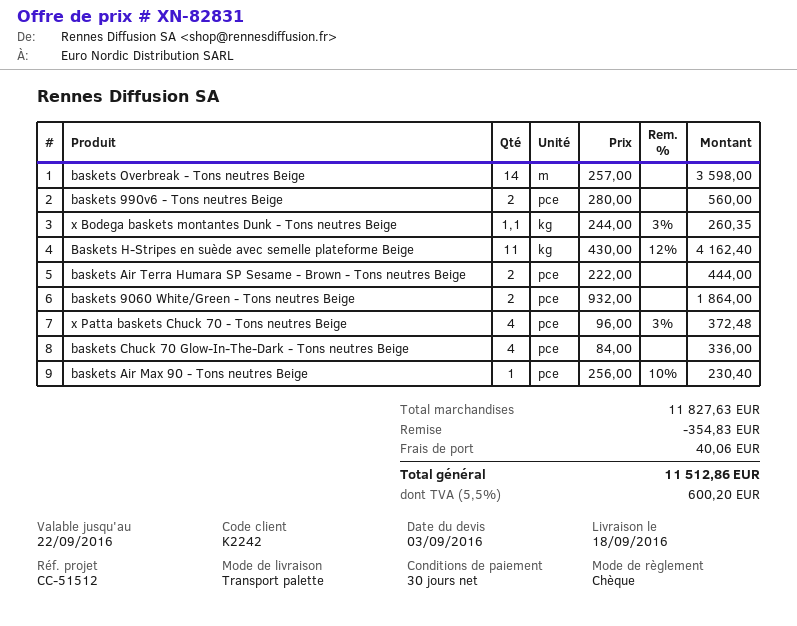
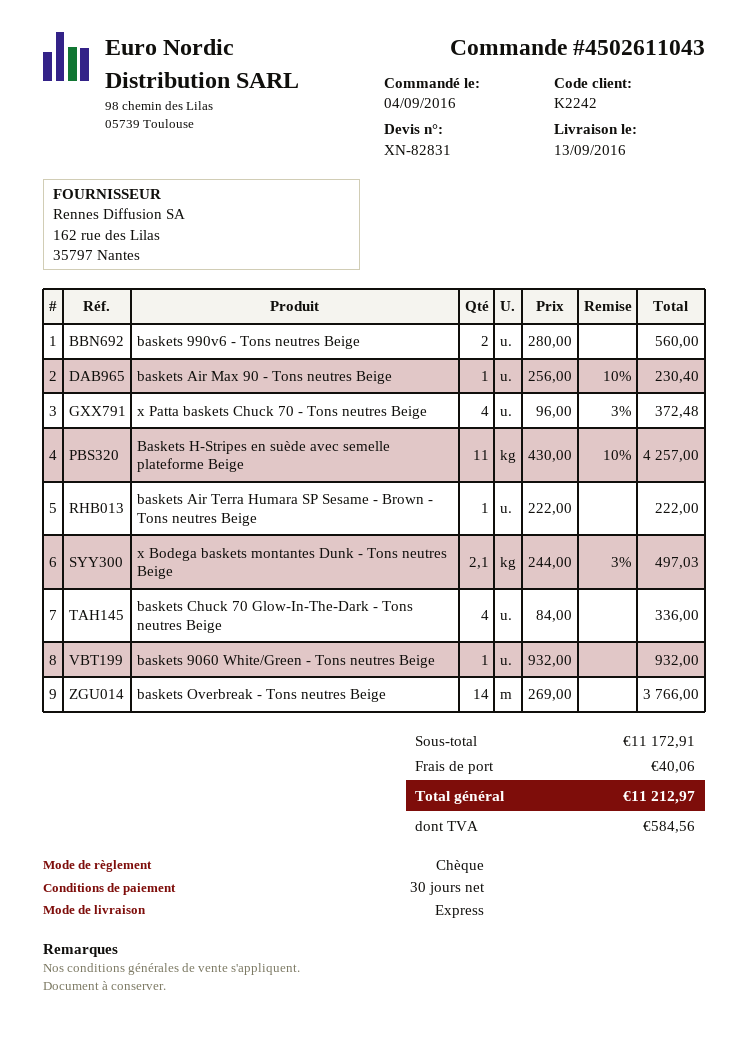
delivery date: 2016-09-18 -> 2016-09-13
shipping method: pallet freight -> express
baskets Overbreak - Tons neutres Beige: 14 x 257.00 = 3598.00 -> 14 x 269.00 = 3766.00
x Bodega baskets montantes Dunk - Tons neutres Beige: 1.1 x 244.00 - 3% = 260.35 -> 2.1 x 244.00 - 3% = 497.03
Baskets H-Stripes en suède avec semelle plateforme Beige: 11 x 430.00 - 12% = 4162.40 -> 11 x 430.00 - 10% = 4257.00
baskets Air Terra Humara SP Sesame - Brown - Tons neutres Beige: 2 x 222.00 = 444.00 -> 1 x 222.00 = 222.00
baskets 9060 White/Green - Tons neutres Beige: 2 x 932.00 = 1864.00 -> 1 x 932.00 = 932.00
subtotal: 11827.63 -> 11172.91
discount: 354.83 -> none
tax: 600.20 -> 584.56
total: 11512.86 -> 11212.97

